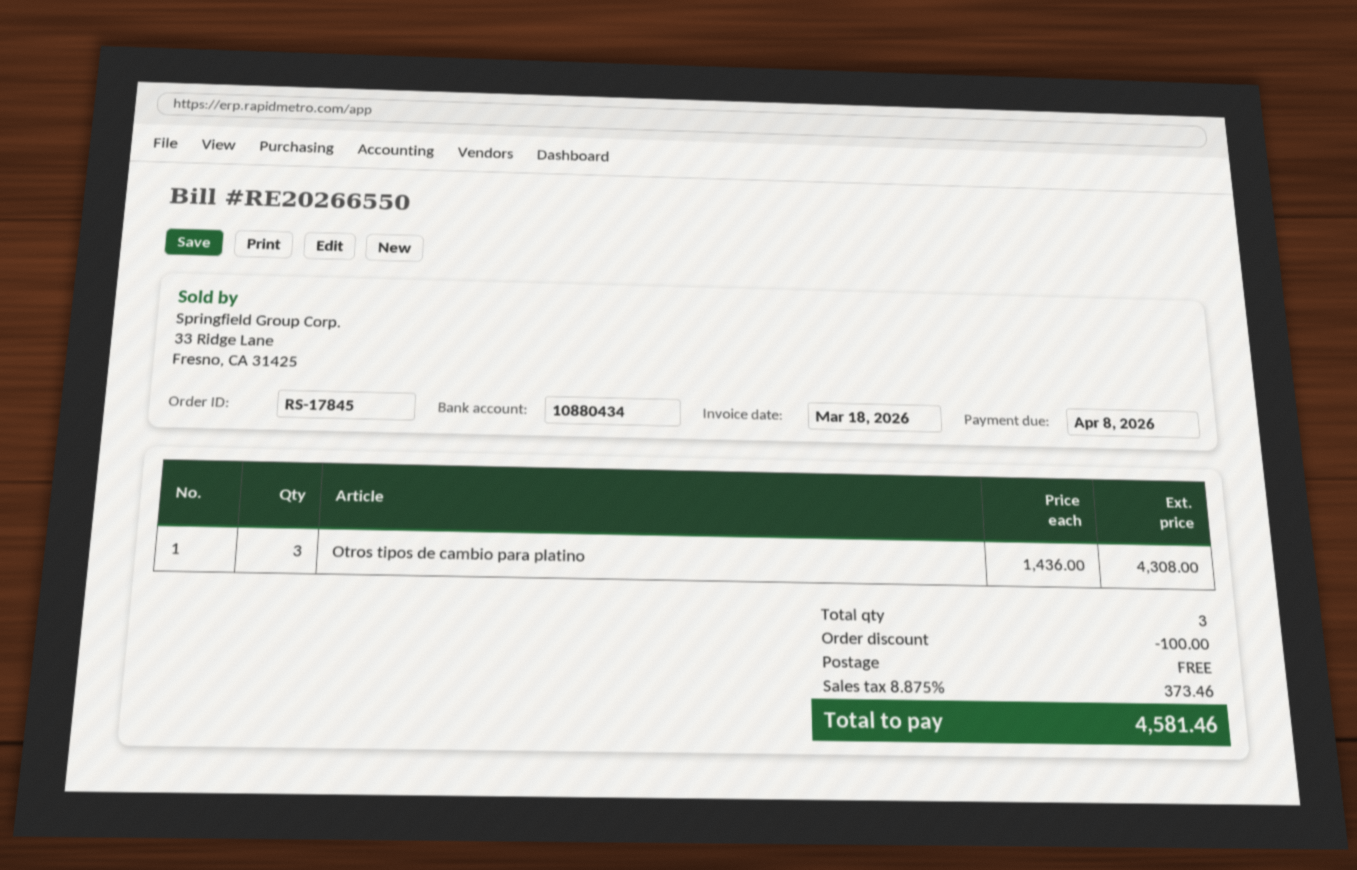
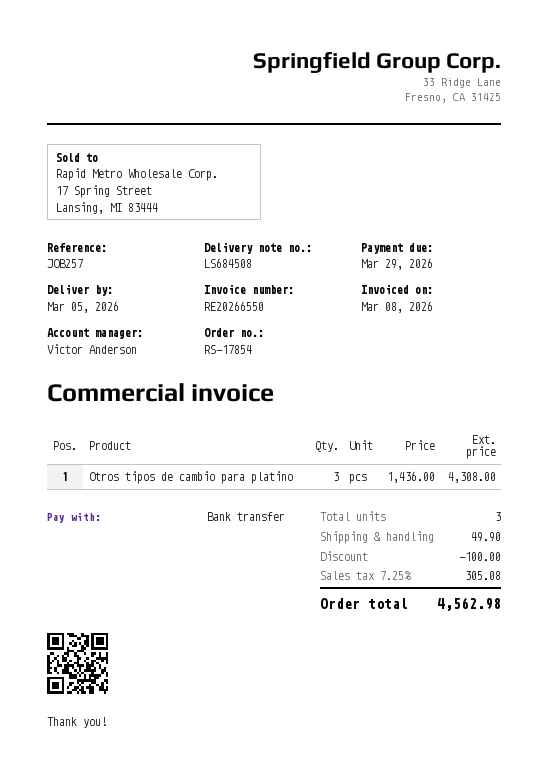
order number: RS-17845 -> RS-17854
invoice date: 2026-03-18 -> 2026-03-08
due date: 2026-04-08 -> 2026-03-29
shipping: 0.00 -> 49.90
tax: 8.875% = 373.46 -> 7.25% = 305.08
total: 4581.46 -> 4562.98

